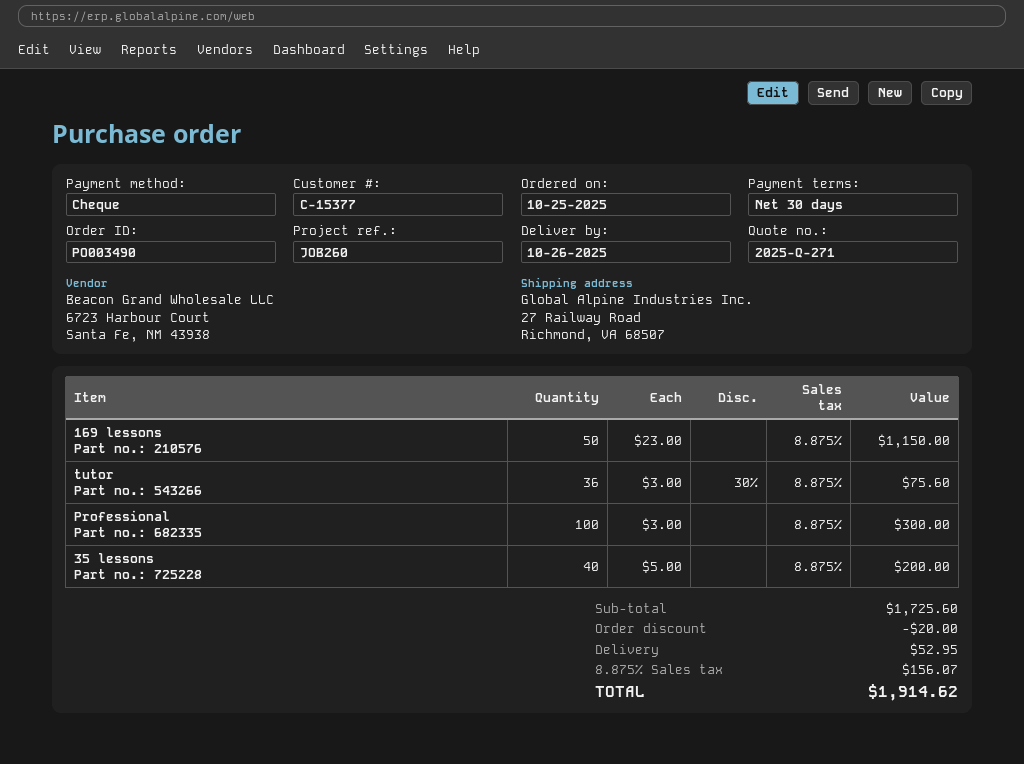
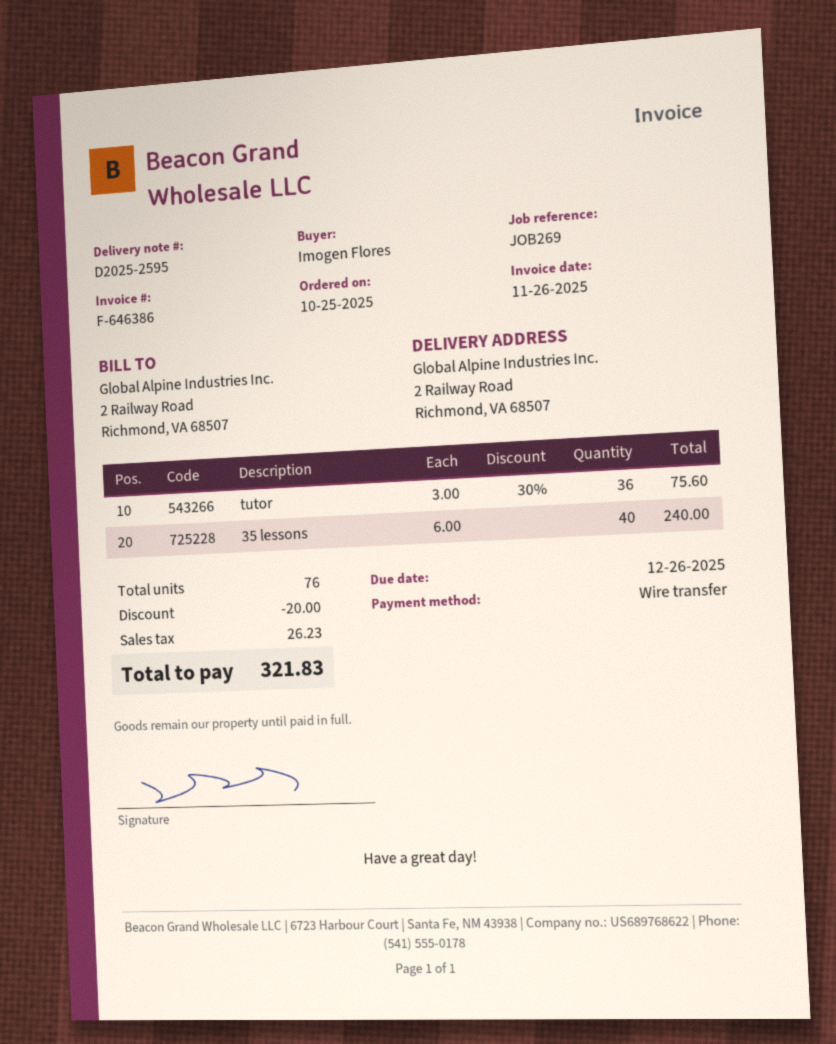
reference: JOB260 -> JOB269
payment method: cheque -> bank transfer
ship to: 27 Railway Road, Richmond, VA 68507 -> 2 Railway Road, Richmond, VA 68507
169 lessons: 50 x 23.00 = 1150.00 -> none
Professional: 100 x 3.00 = 300.00 -> none
35 lessons: 40 x 5.00 = 200.00 -> 40 x 6.00 = 240.00
shipping: 52.95 -> none
tax: 156.07 -> 26.23
total: 1914.62 -> 321.83

